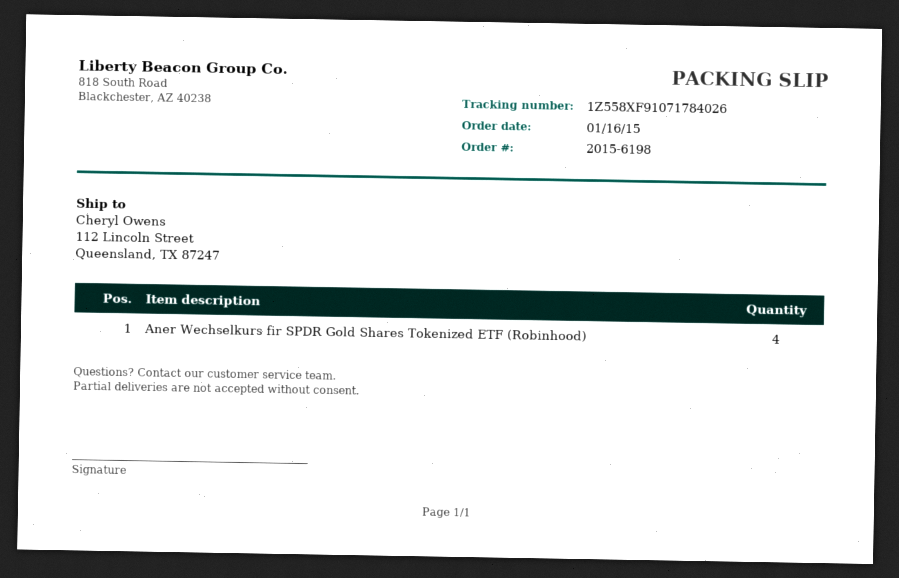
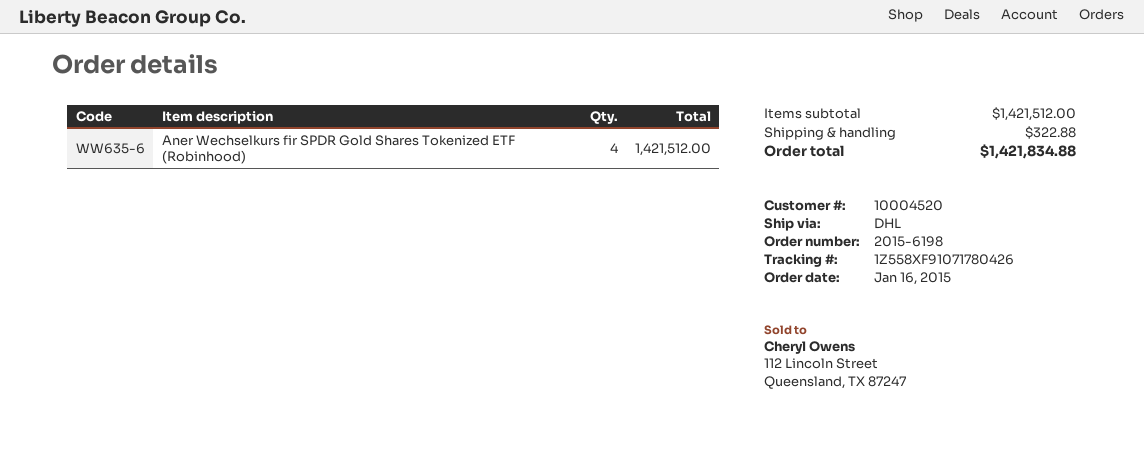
tracking number: 1Z558XF91071784026 -> 1Z558XF91071780426

